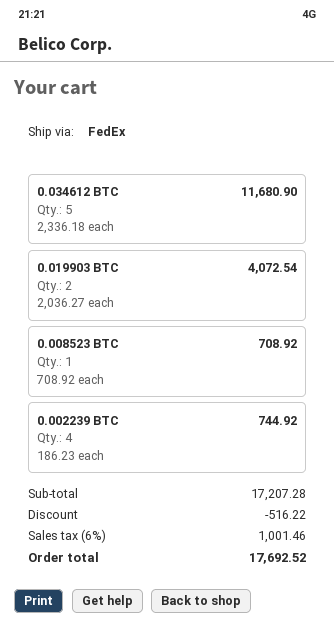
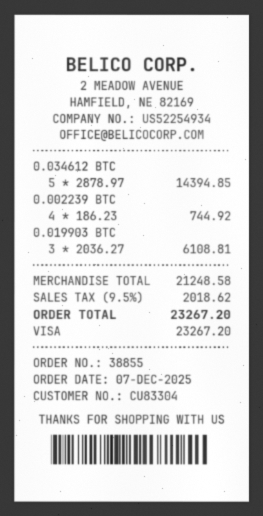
0.034612 BTC: 5 x 2336.18 = 11680.90 -> 5 x 2878.97 = 14394.85
0.019903 BTC: 2 x 2036.27 = 4072.54 -> 3 x 2036.27 = 6108.81
0.008523 BTC: 1 x 708.92 = 708.92 -> none
subtotal: 17207.28 -> 21248.58
discount: 516.22 -> none
tax: 6% = 1001.46 -> 9.5% = 2018.62
total: 17692.52 -> 23267.20

